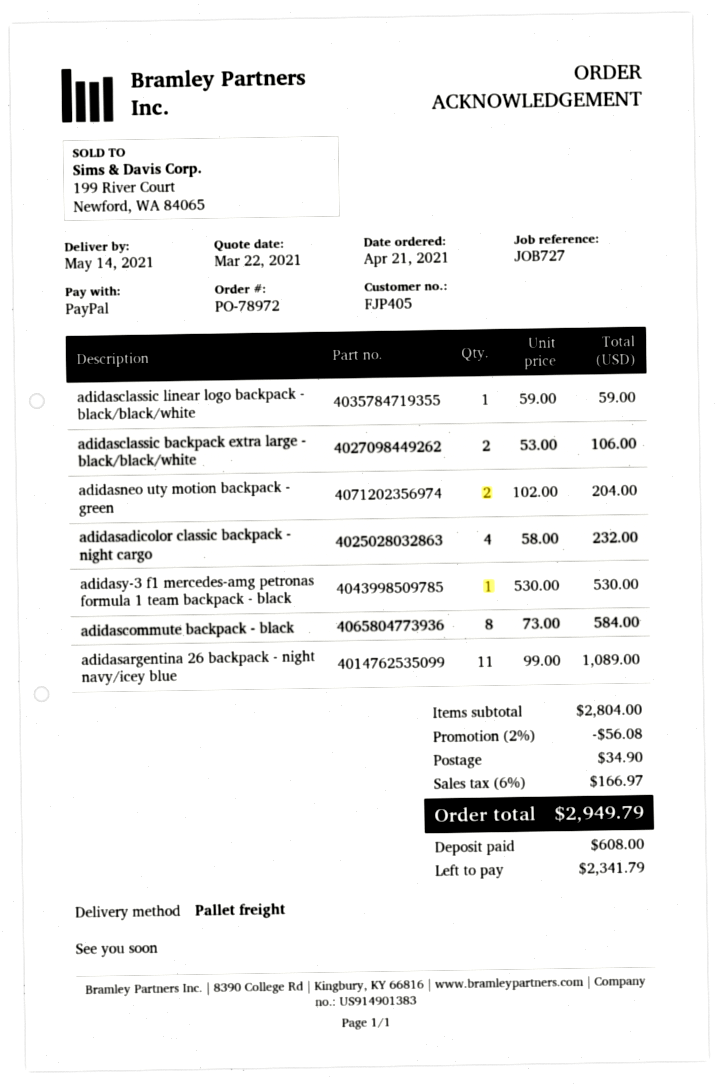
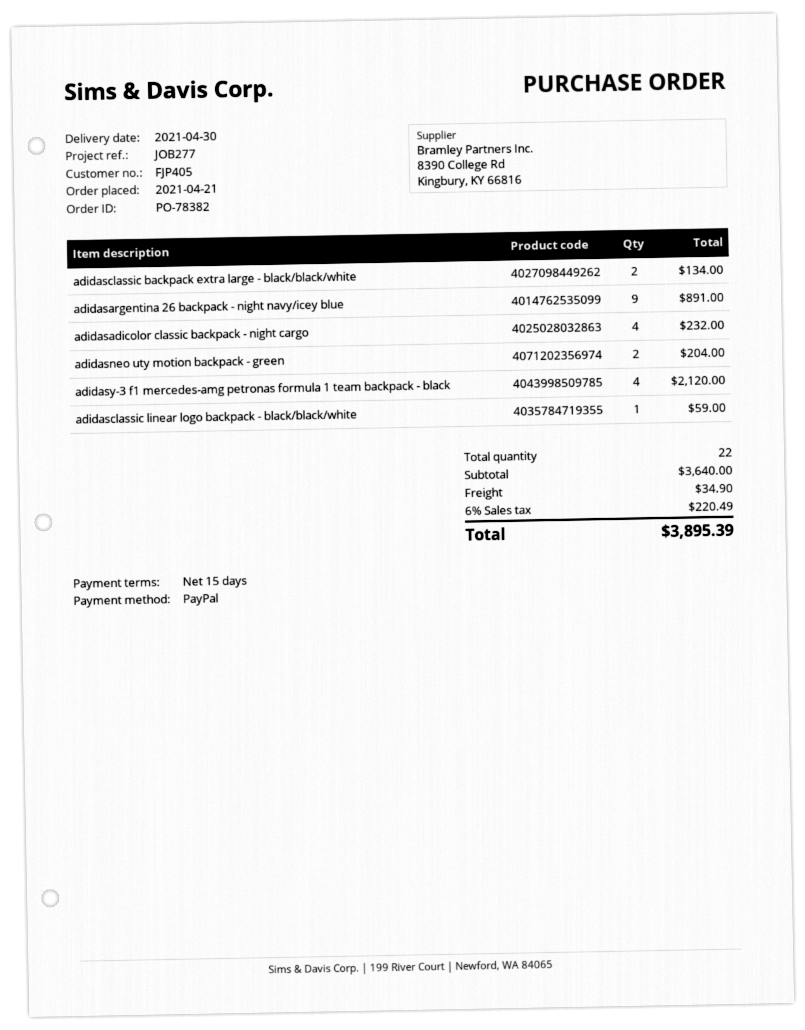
order number: PO-78972 -> PO-78382
delivery date: 2021-05-14 -> 2021-04-30
reference: JOB727 -> JOB277
adidasclassic backpack extra large - black/black/white: 2 for 106.00 -> 2 for 134.00
adidasy-3 f1 mercedes-amg petronas formula 1 team backpack - black: 1 for 530.00 -> 4 for 2120.00
adidascommute backpack - black: 8 for 584.00 -> none
adidasargentina 26 backpack - night navy/icey blue: 11 for 1089.00 -> 9 for 891.00
subtotal: 2804.00 -> 3640.00
discount: 2% = 56.08 -> none
tax: 6% = 166.97 -> 6% = 220.49
total: 2949.79 -> 3895.39

